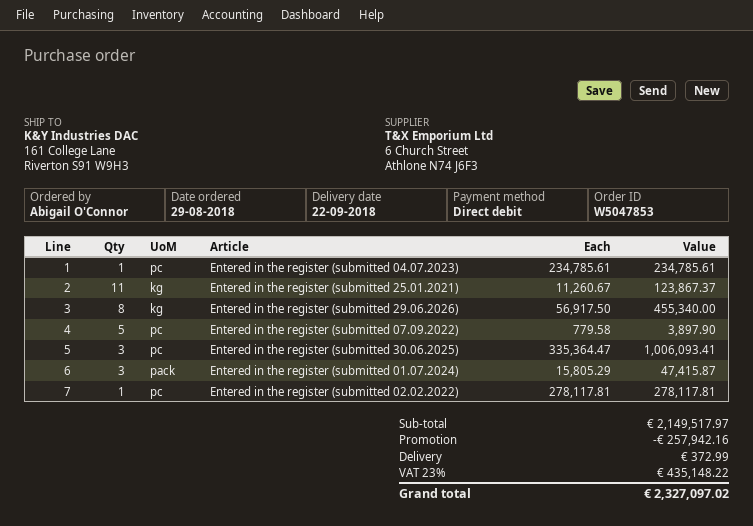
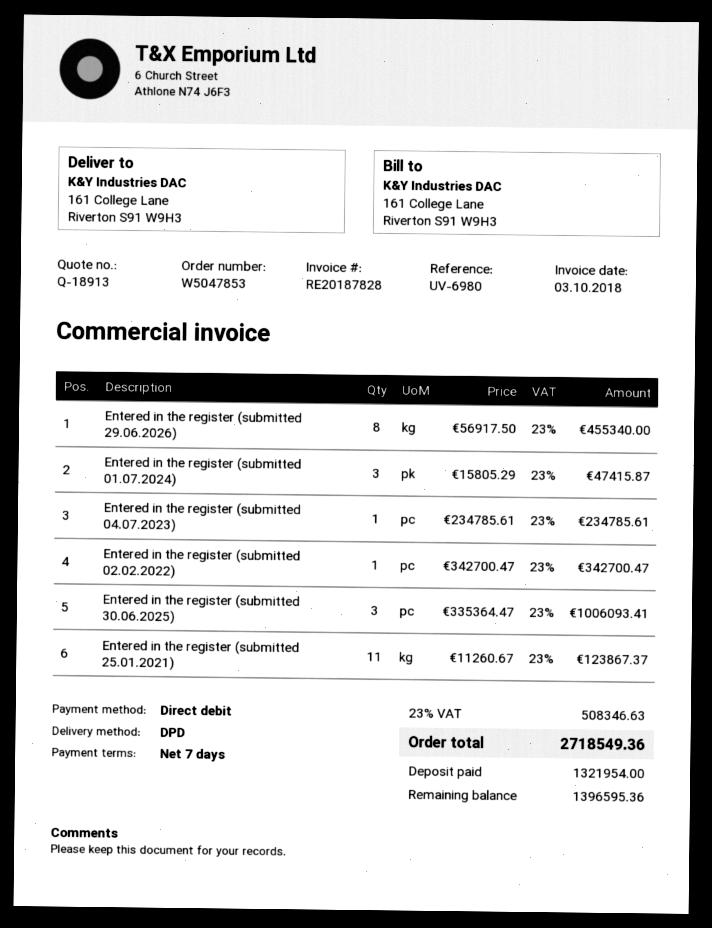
Entered in the register (submitted 07.09.2022): 5 x 779.58 = 3897.90 -> none
Entered in the register (submitted 02.02.2022): 1 x 278117.81 = 278117.81 -> 1 x 342700.47 = 342700.47
discount: 257942.16 -> none
shipping: 372.99 -> none
tax: 23% = 435148.22 -> 23% = 508346.63
total: 2327097.02 -> 2718549.36

